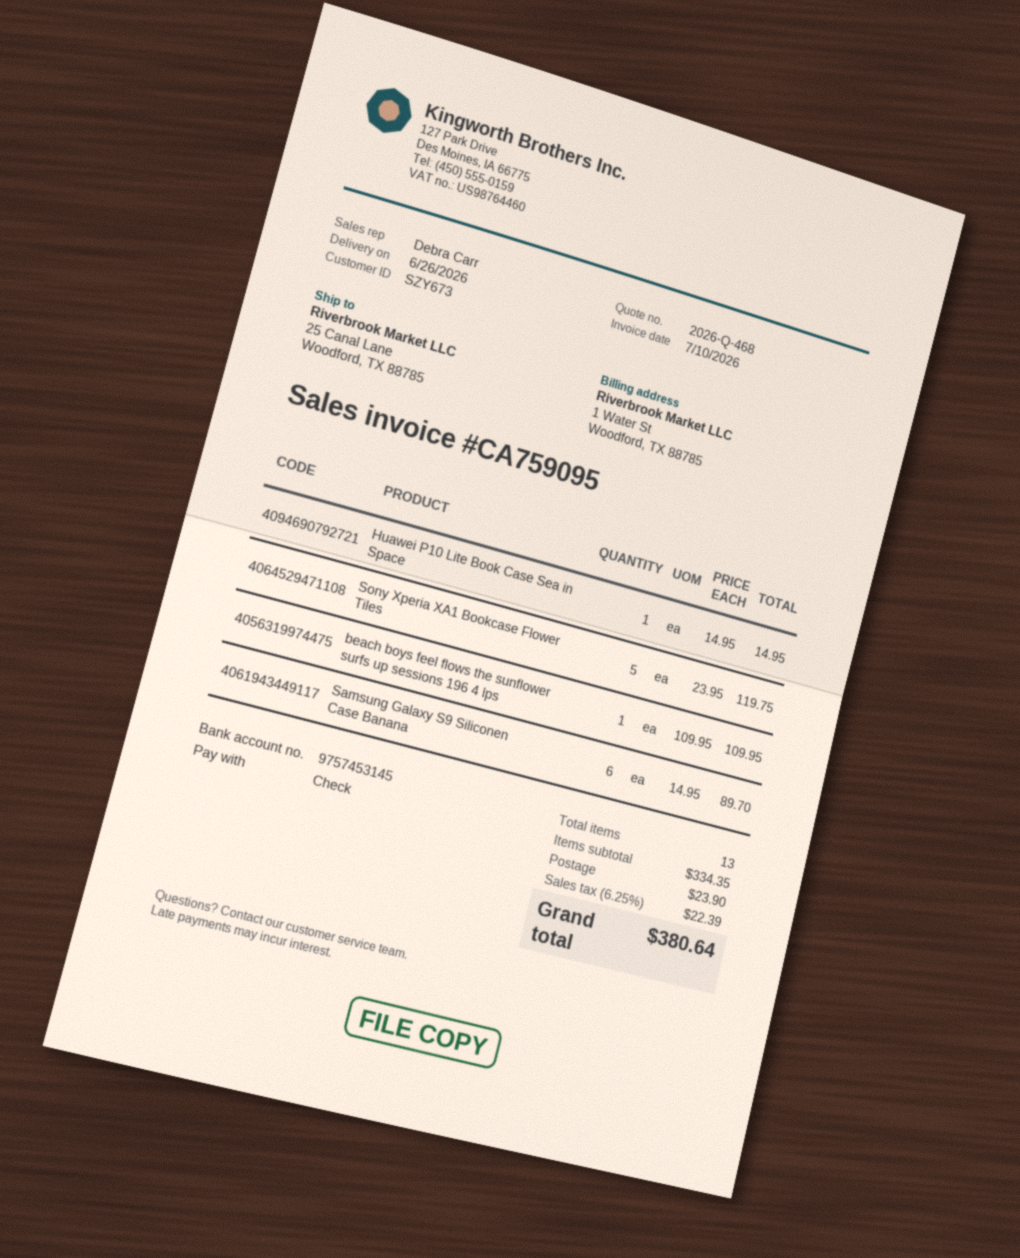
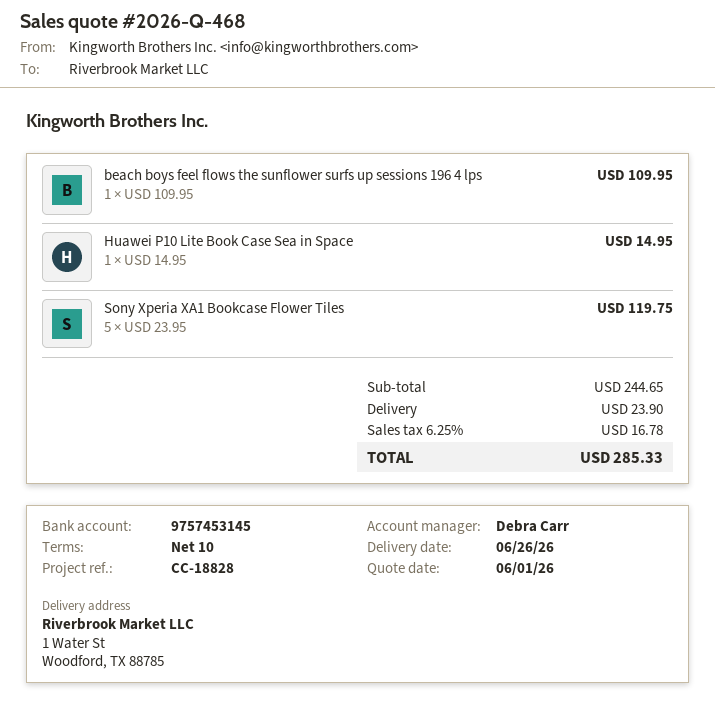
ship to: 25 Canal Lane, Woodford, TX 88785 -> 1 Water St, Woodford, TX 88785
Samsung Galaxy S9 Siliconen Case Banana: 6 x 14.95 = 89.70 -> none
subtotal: 334.35 -> 244.65
tax: 6.25% = 22.39 -> 6.25% = 16.78
total: 380.64 -> 285.33

